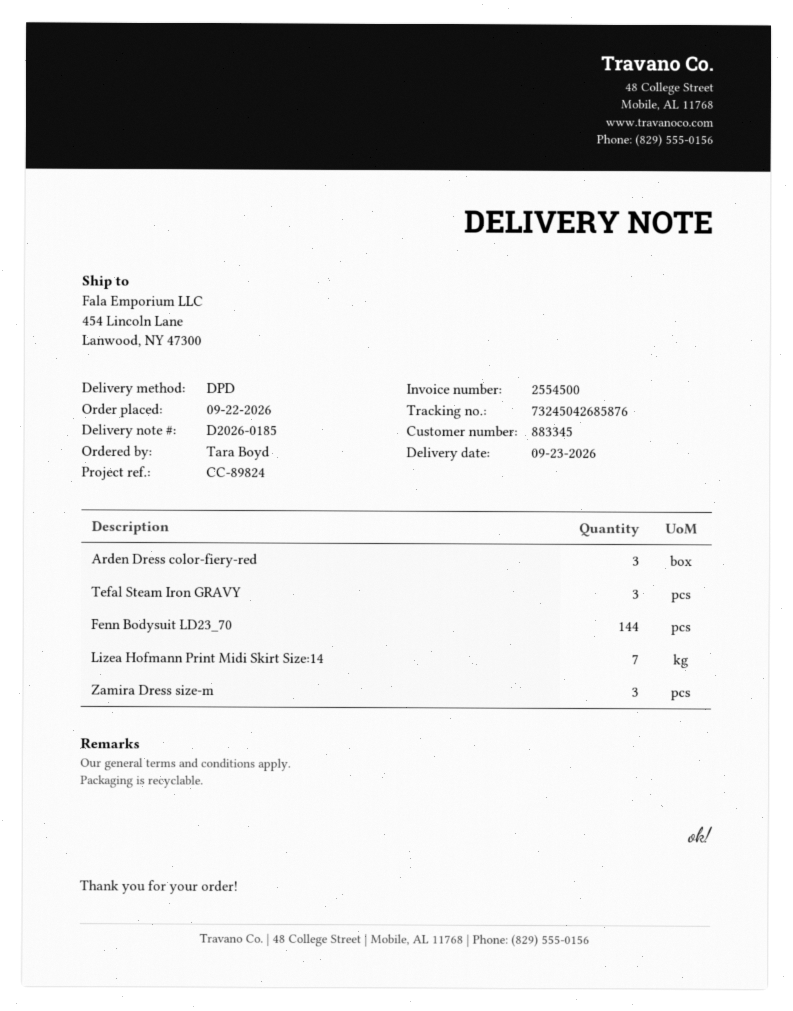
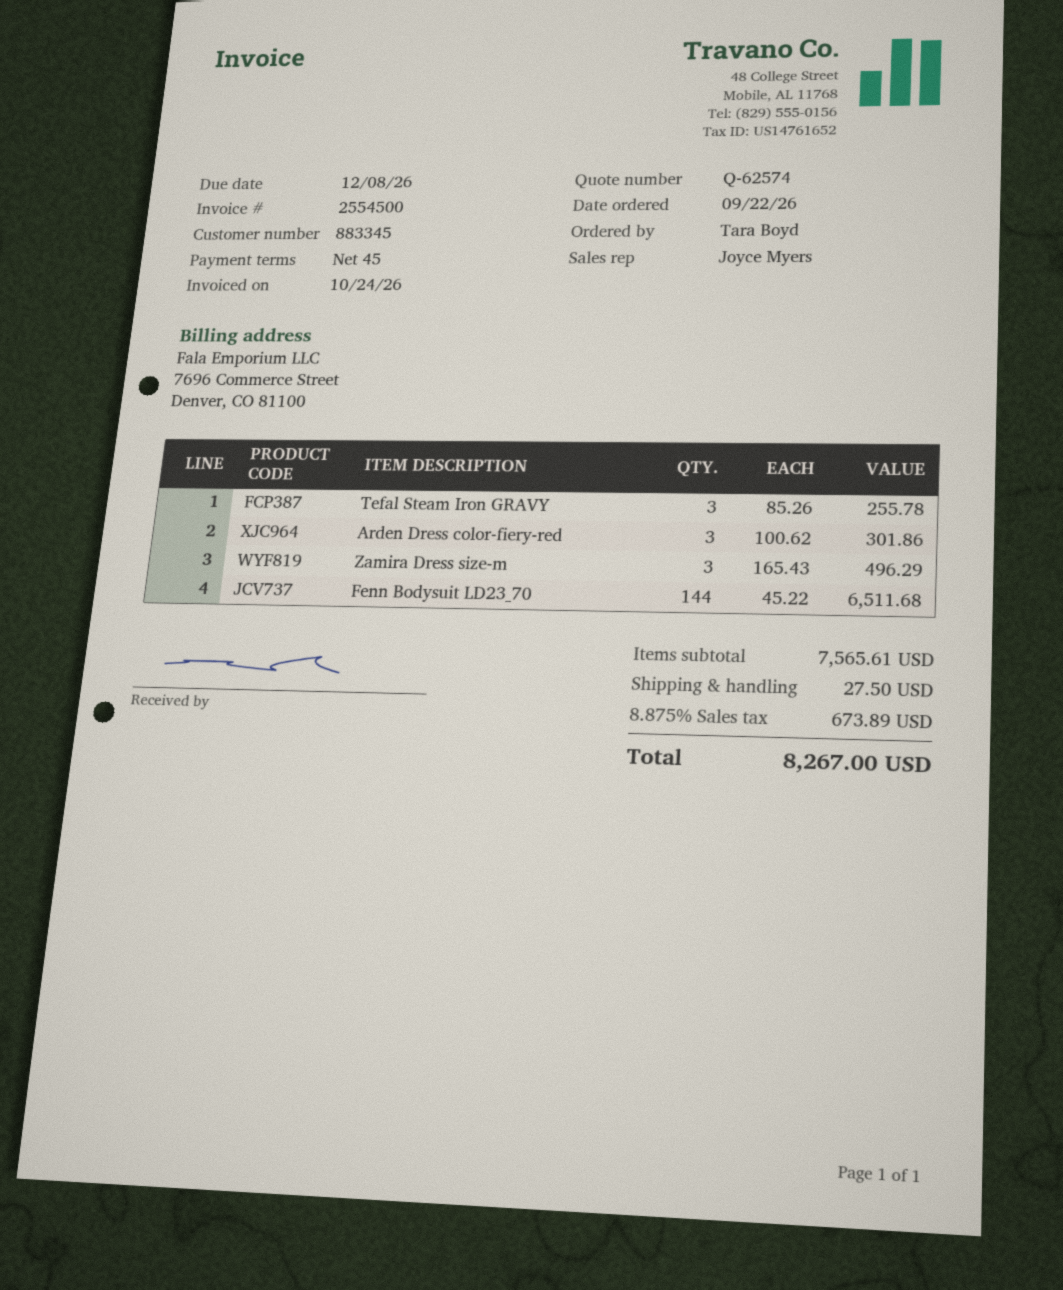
Lizea Hofmann Print Midi Skirt Size:14: 7 -> none

